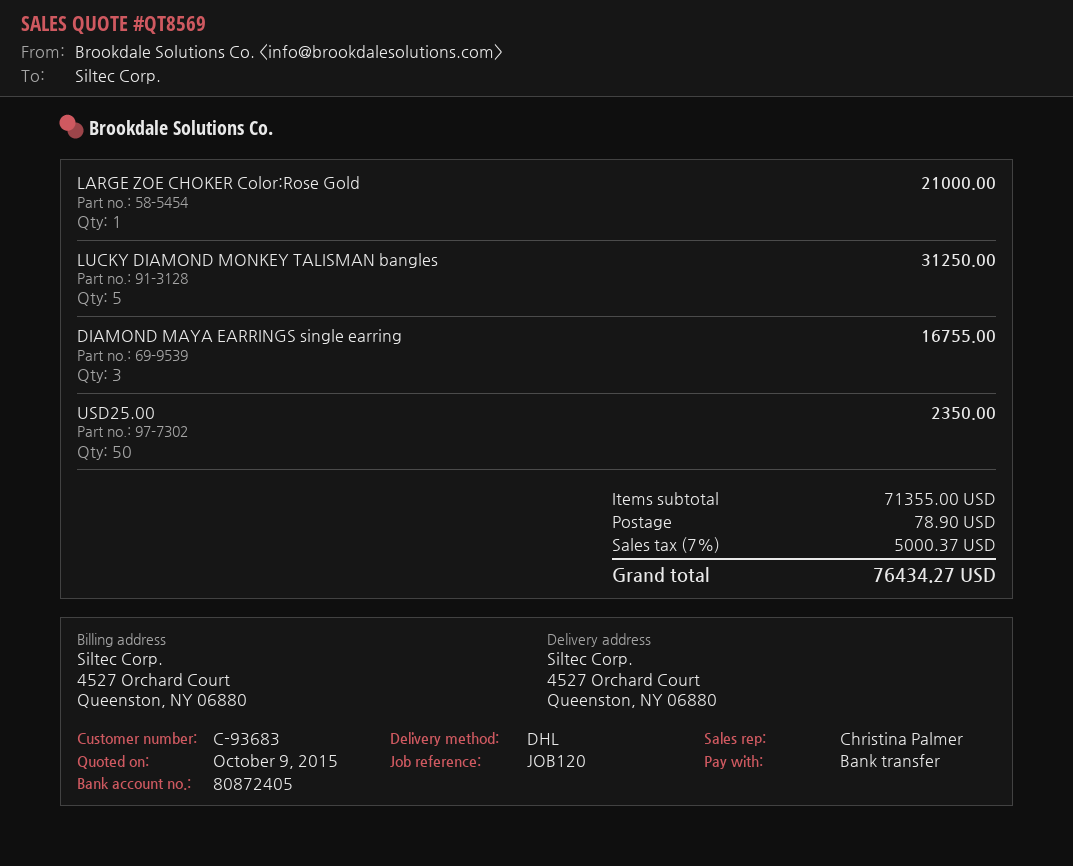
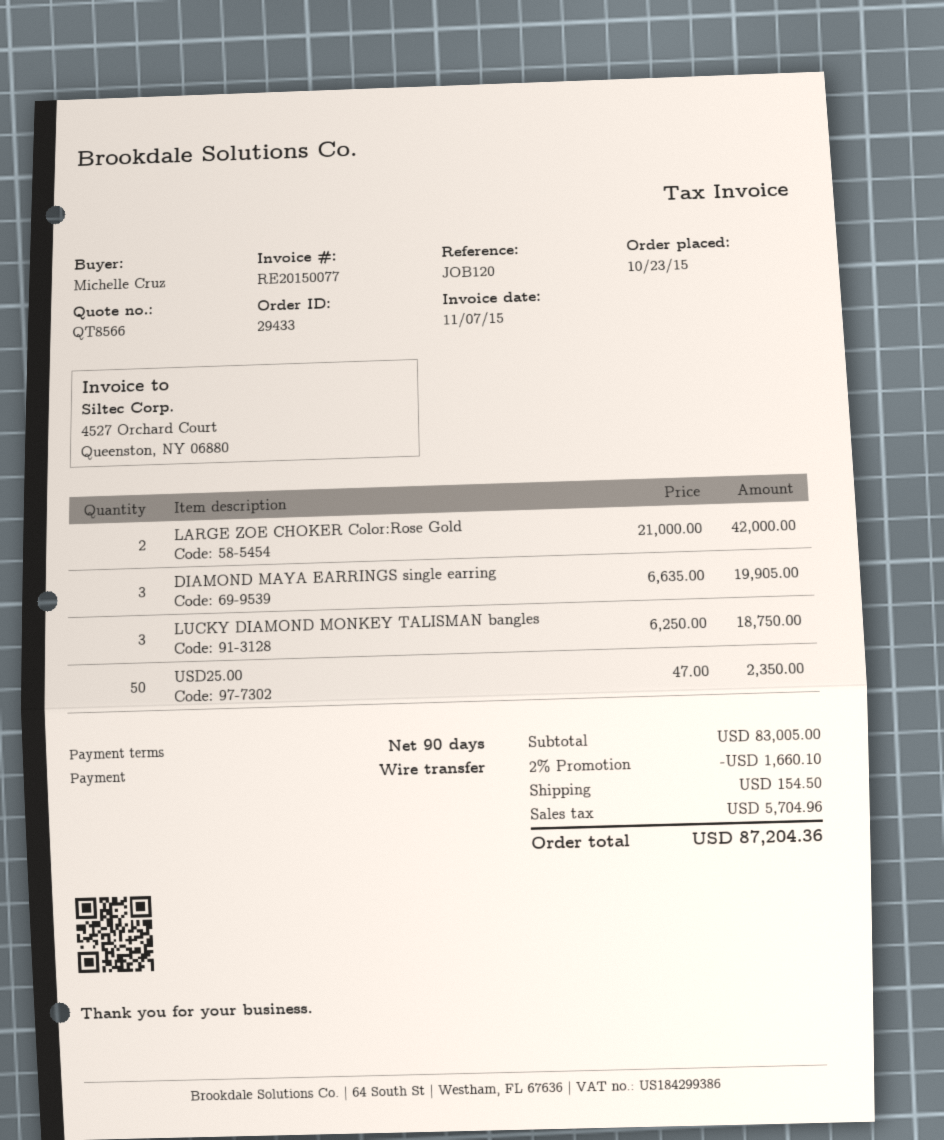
quote number: QT8569 -> QT8566
LARGE ZOE CHOKER Color:Rose Gold: 1 for 21000.00 -> 2 for 42000.00
LUCKY DIAMOND MONKEY TALISMAN bangles: 5 for 31250.00 -> 3 for 18750.00
DIAMOND MAYA EARRINGS single earring: 3 for 16755.00 -> 3 for 19905.00
subtotal: 71355.00 -> 83005.00
discount: none -> 2% = 1660.10
shipping: 78.90 -> 154.50
tax: 5000.37 -> 5704.96
total: 76434.27 -> 87204.36

